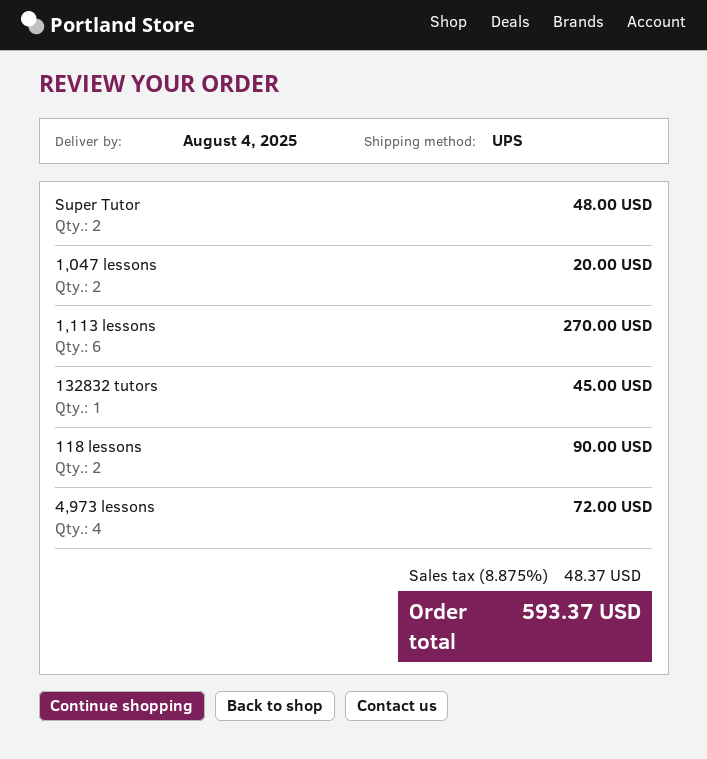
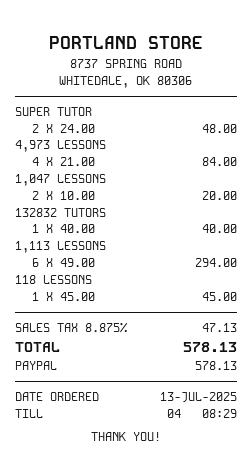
1,113 lessons: 6 for 270.00 -> 6 for 294.00
132832 tutors: 1 for 45.00 -> 1 for 40.00
118 lessons: 2 for 90.00 -> 1 for 45.00
4,973 lessons: 4 for 72.00 -> 4 for 84.00
tax: 8.875% = 48.37 -> 8.875% = 47.13
total: 593.37 -> 578.13

